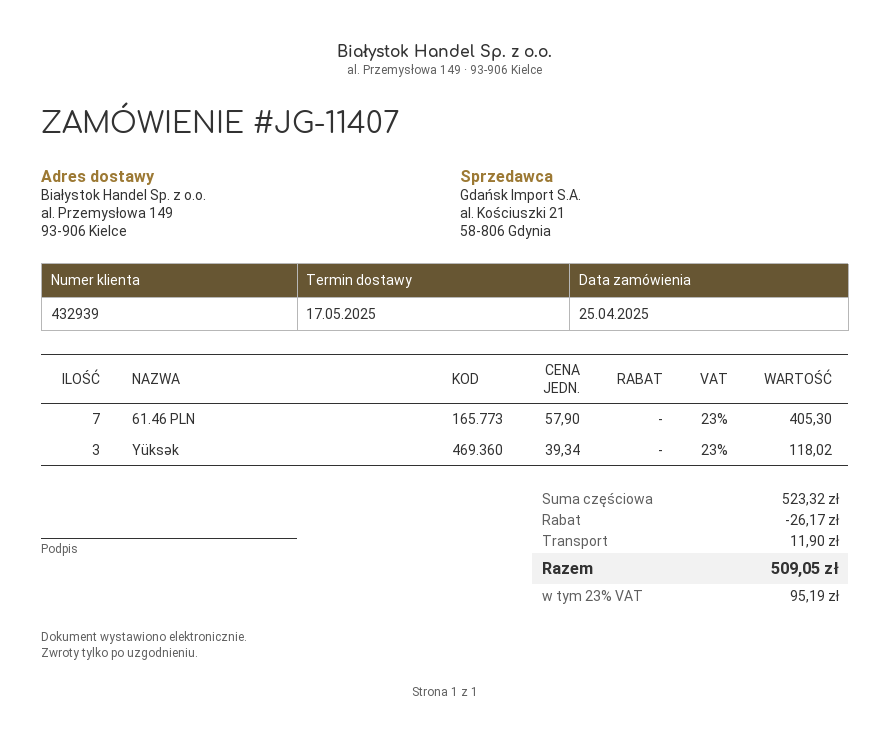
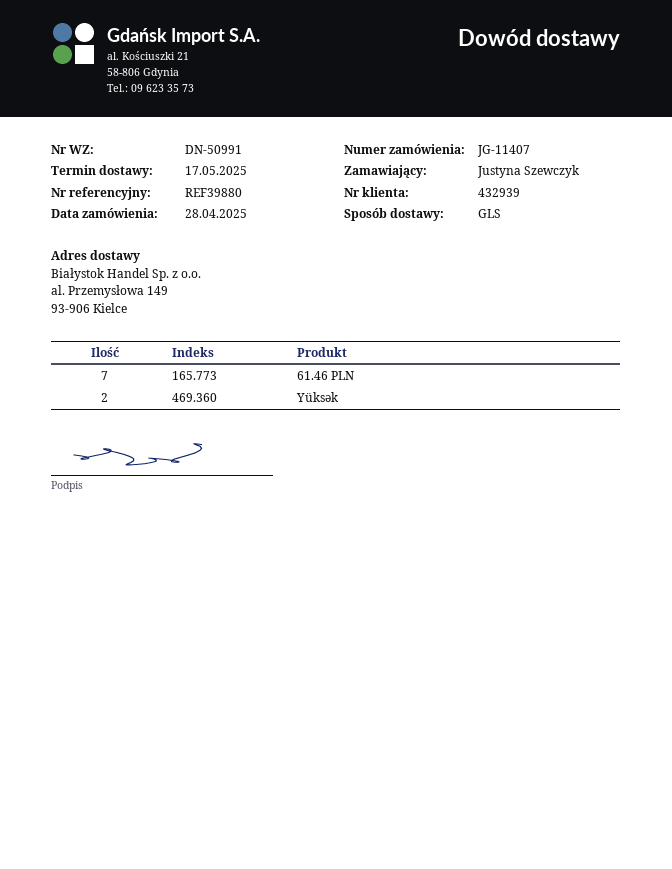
order date: 2025-04-25 -> 2025-04-28
Yüksək: 3 -> 2

